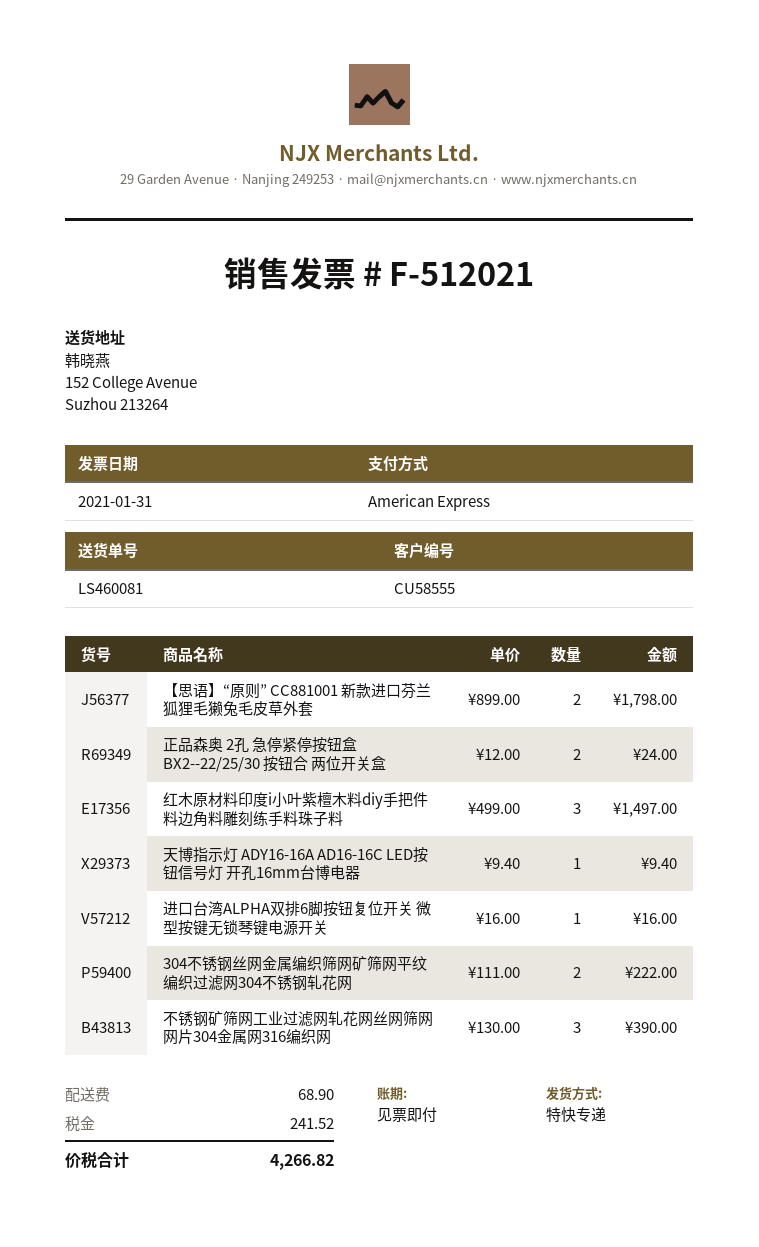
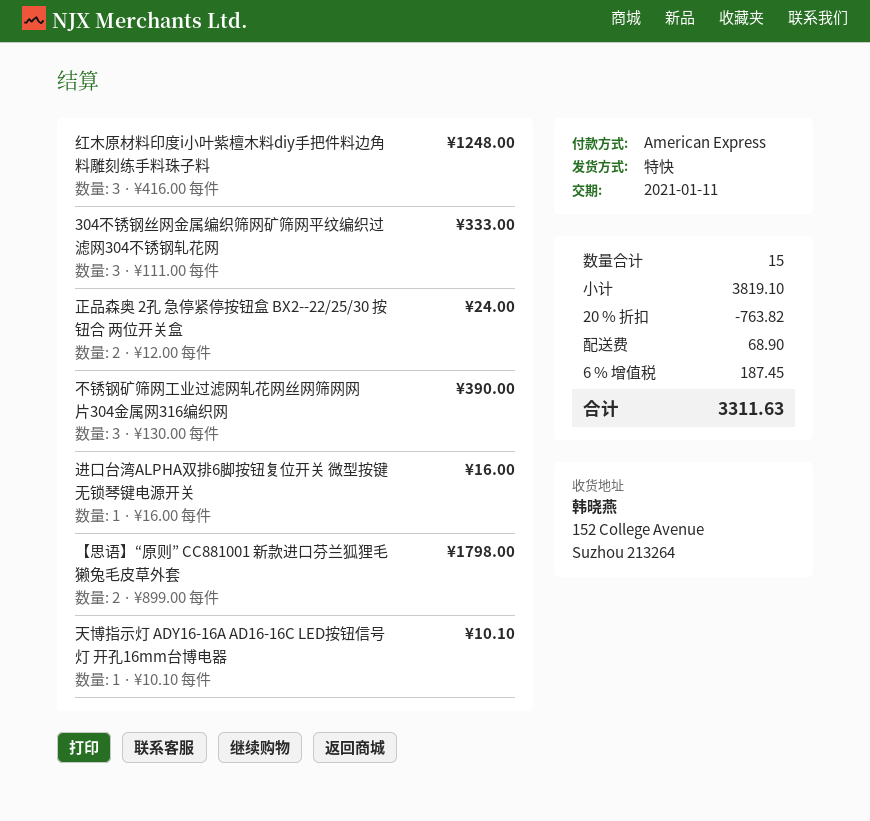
红木原材料印度i小叶紫檀木料diy手把件料边角料雕刻练手料珠子料: 3 x 499.00 = 1497.00 -> 3 x 416.00 = 1248.00
天博指示灯 ADY16-16A AD16-16C LED按钮信号灯 开孔16mm台博电器: 1 x 9.40 = 9.40 -> 1 x 10.10 = 10.10
304不锈钢丝网金属编织筛网矿筛网平纹编织过滤网304不锈钢轧花网: 2 x 111.00 = 222.00 -> 3 x 111.00 = 333.00
discount: none -> 20% = 763.82
tax: 241.52 -> 187.45
total: 4266.82 -> 3311.63

